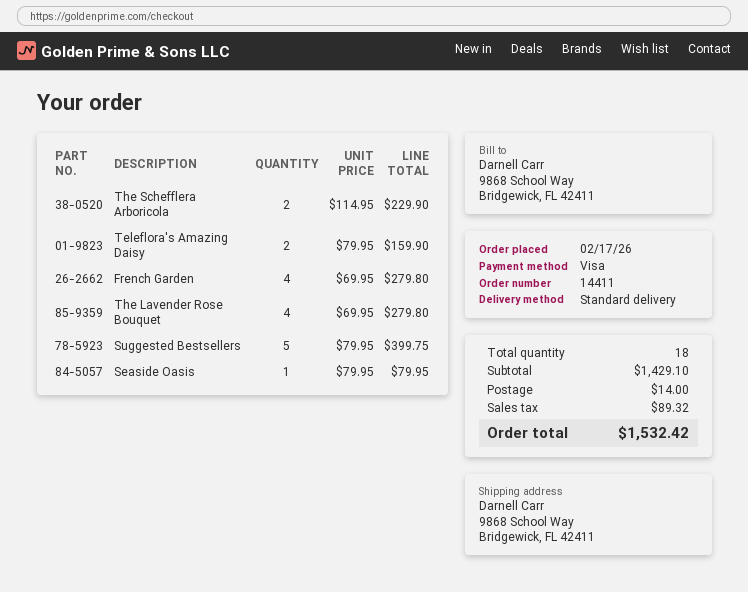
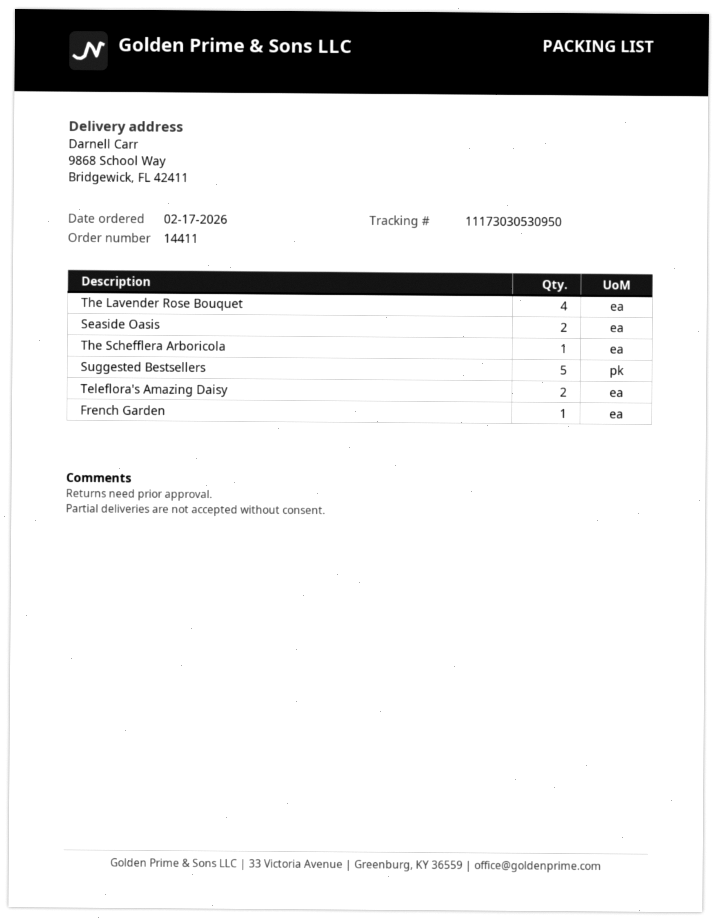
The Schefflera Arboricola: 2 -> 1
French Garden: 4 -> 1
Seaside Oasis: 1 -> 2

